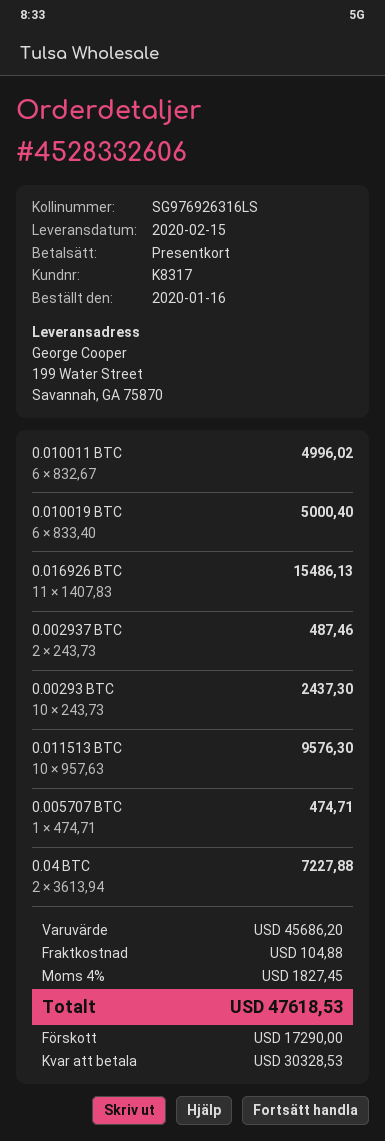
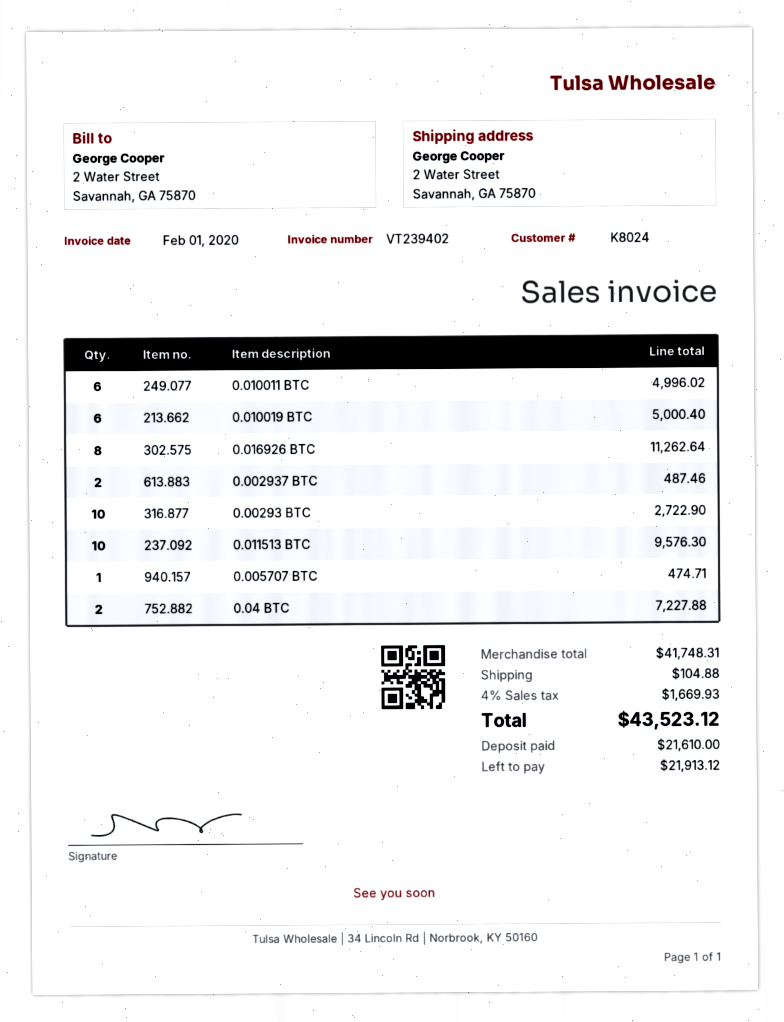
customer number: K8317 -> K8024
ship to: 199 Water Street, Savannah, GA 75870 -> 2 Water Street, Savannah, GA 75870
0.016926 BTC: 11 for 15486.13 -> 8 for 11262.64
0.00293 BTC: 10 for 2437.30 -> 10 for 2722.90
subtotal: 45686.20 -> 41748.31
tax: 4% = 1827.45 -> 4% = 1669.93
total: 47618.53 -> 43523.12
deposit: 17290.00 -> 21610.00
balance: 30328.53 -> 21913.12

